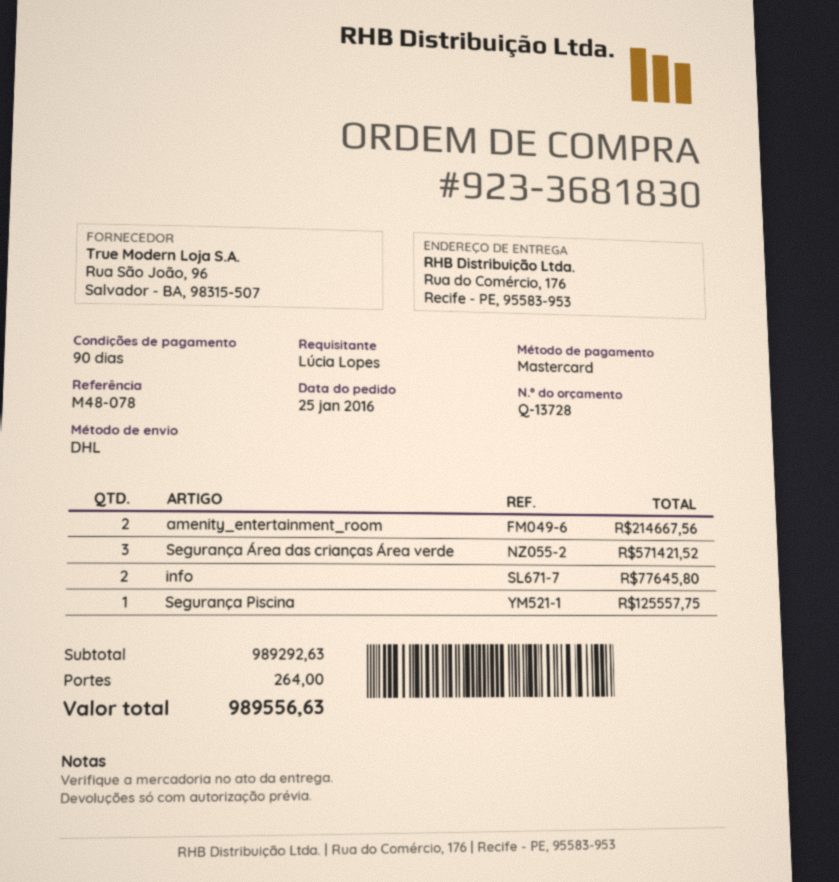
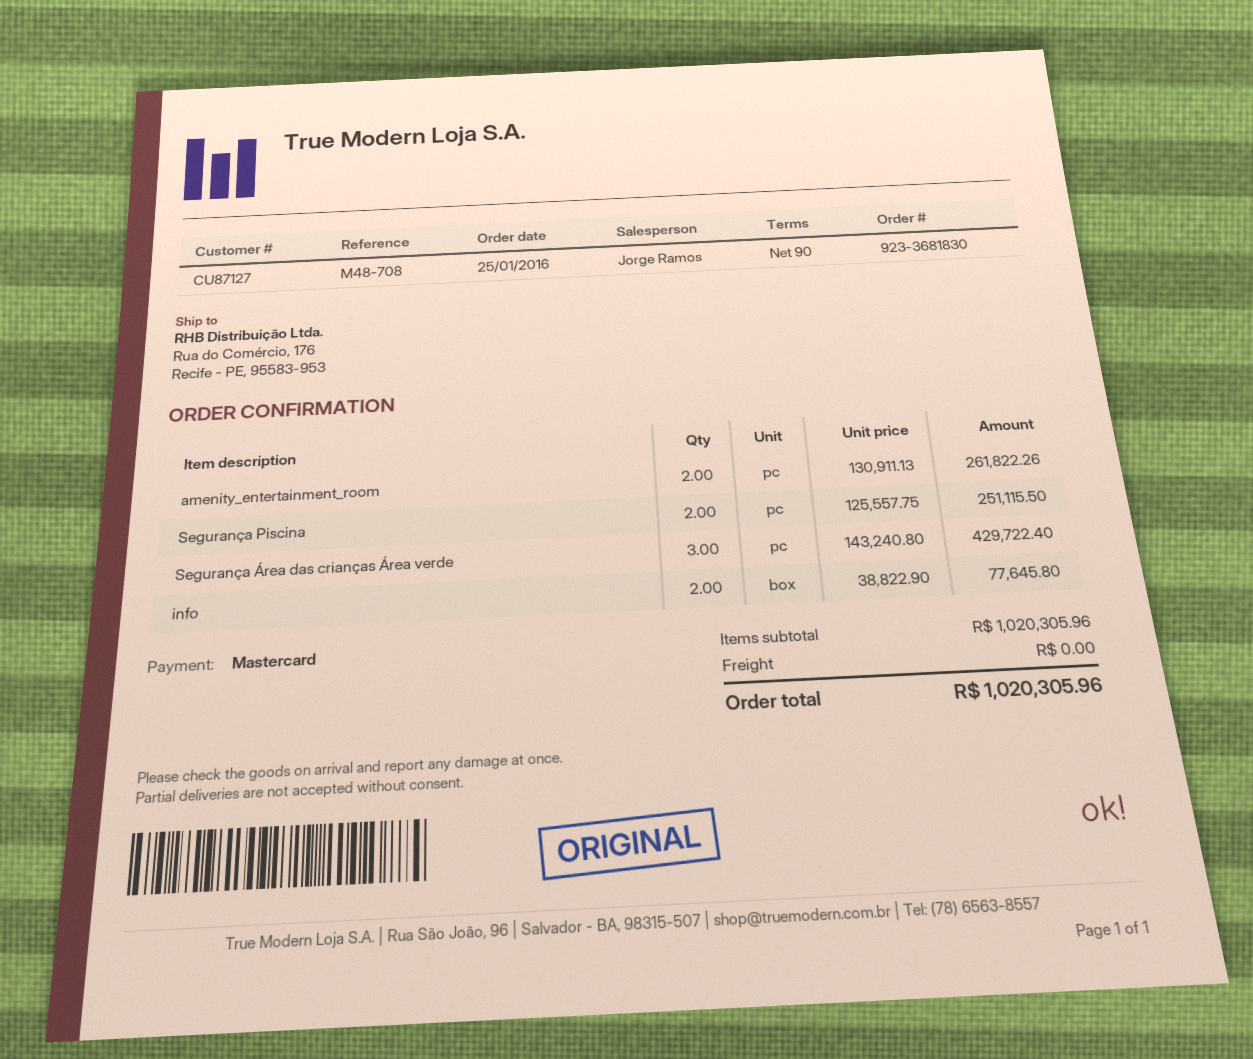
reference: M48-078 -> M48-708
amenity_entertainment_room: 2 for 214667.56 -> 2 for 261822.26
Segurança Área das crianças Área verde: 3 for 571421.52 -> 3 for 429722.40
Segurança Piscina: 1 for 125557.75 -> 2 for 251115.50
subtotal: 989292.63 -> 1020305.96
shipping: 264.00 -> 0.00
total: 989556.63 -> 1020305.96

